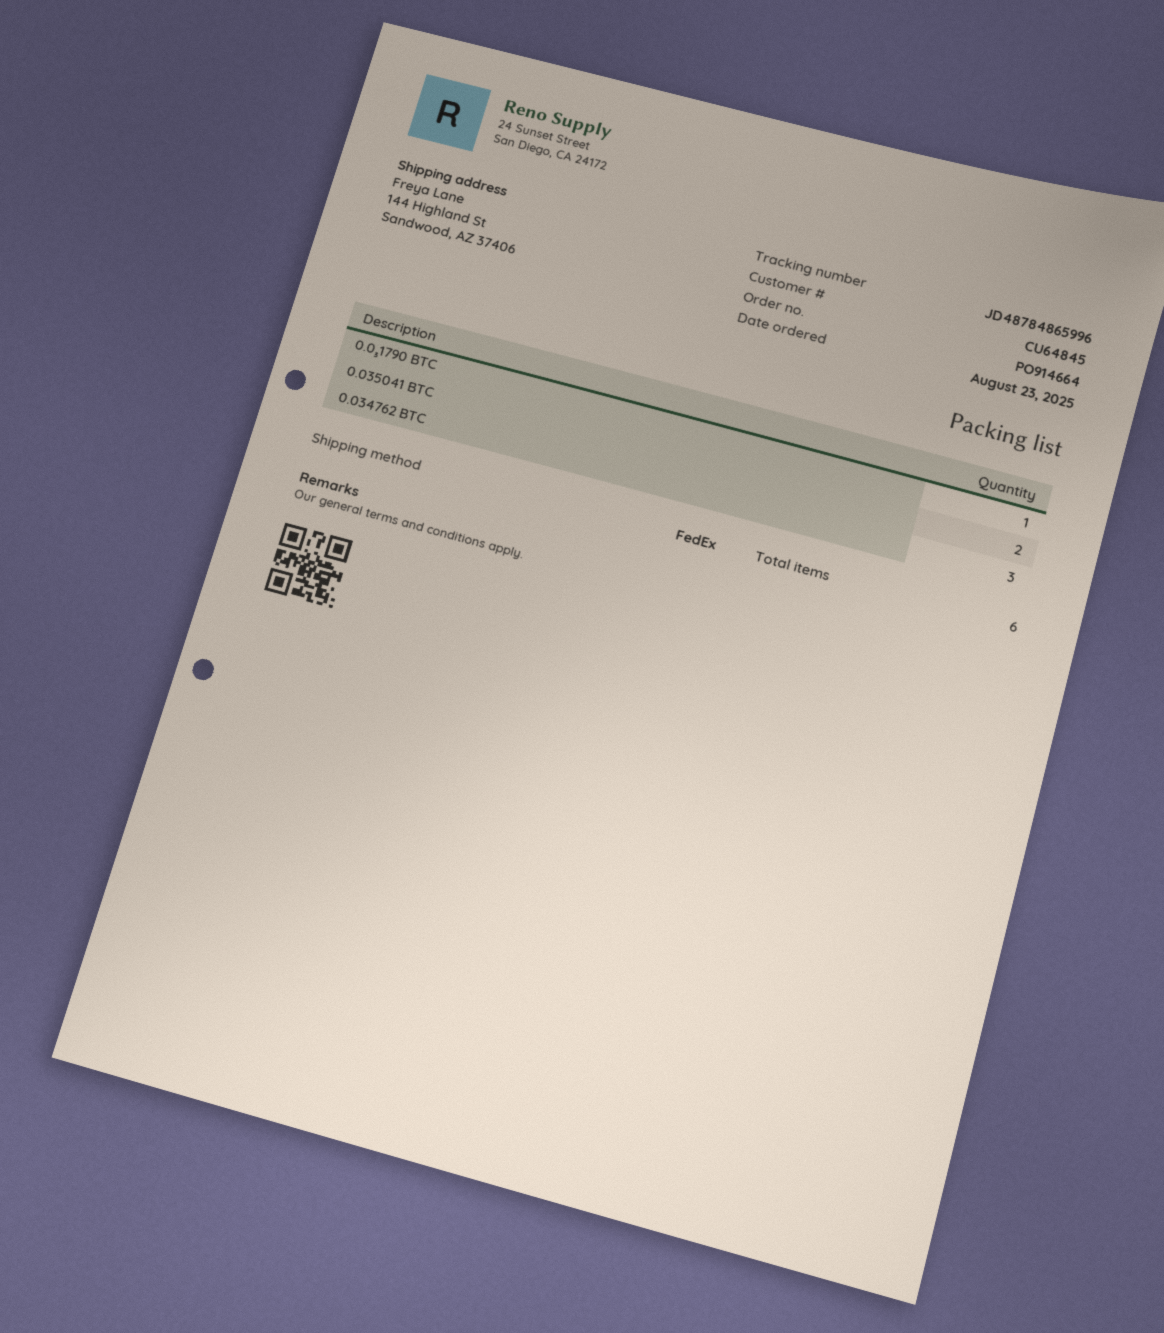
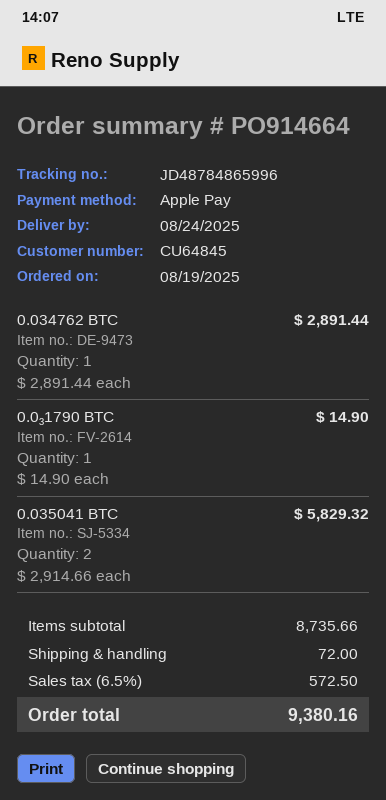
order date: 2025-08-23 -> 2025-08-19
0.034762 BTC: 3 -> 1

